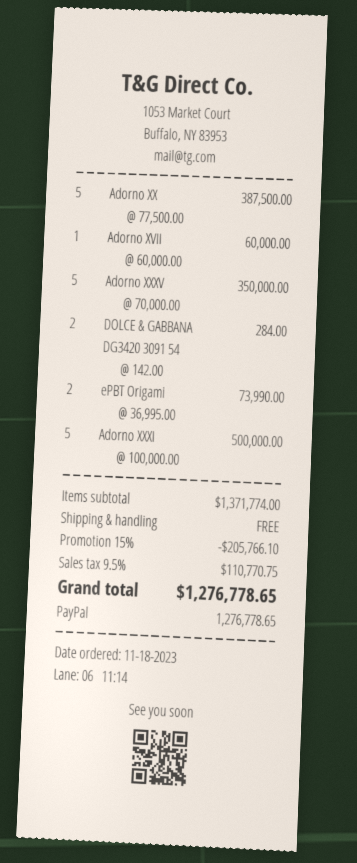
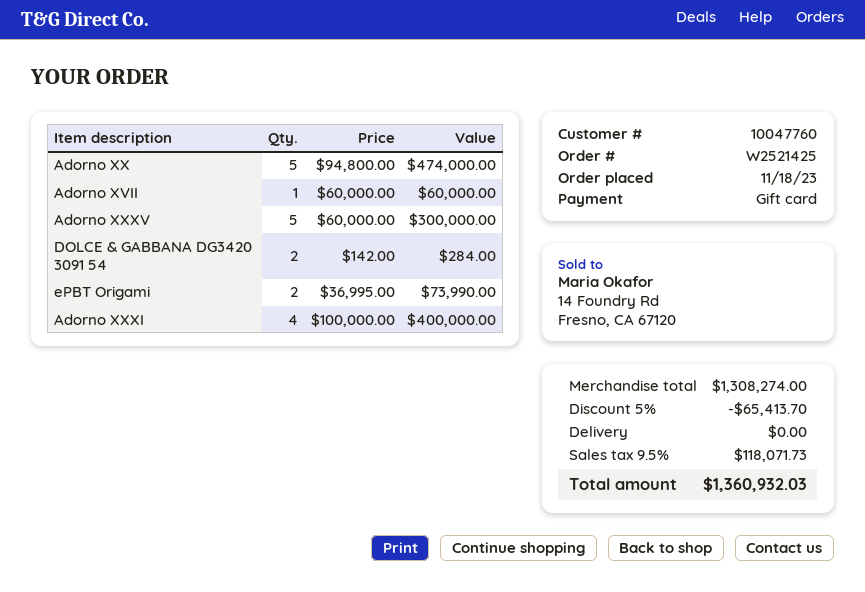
payment method: PayPal -> gift card
Adorno XX: 5 x 77500.00 = 387500.00 -> 5 x 94800.00 = 474000.00
Adorno XXXV: 5 x 70000.00 = 350000.00 -> 5 x 60000.00 = 300000.00
Adorno XXXI: 5 x 100000.00 = 500000.00 -> 4 x 100000.00 = 400000.00
subtotal: 1371774.00 -> 1308274.00
discount: 15% = 205766.10 -> 5% = 65413.70
tax: 9.5% = 110770.75 -> 9.5% = 118071.73
total: 1276778.65 -> 1360932.03

